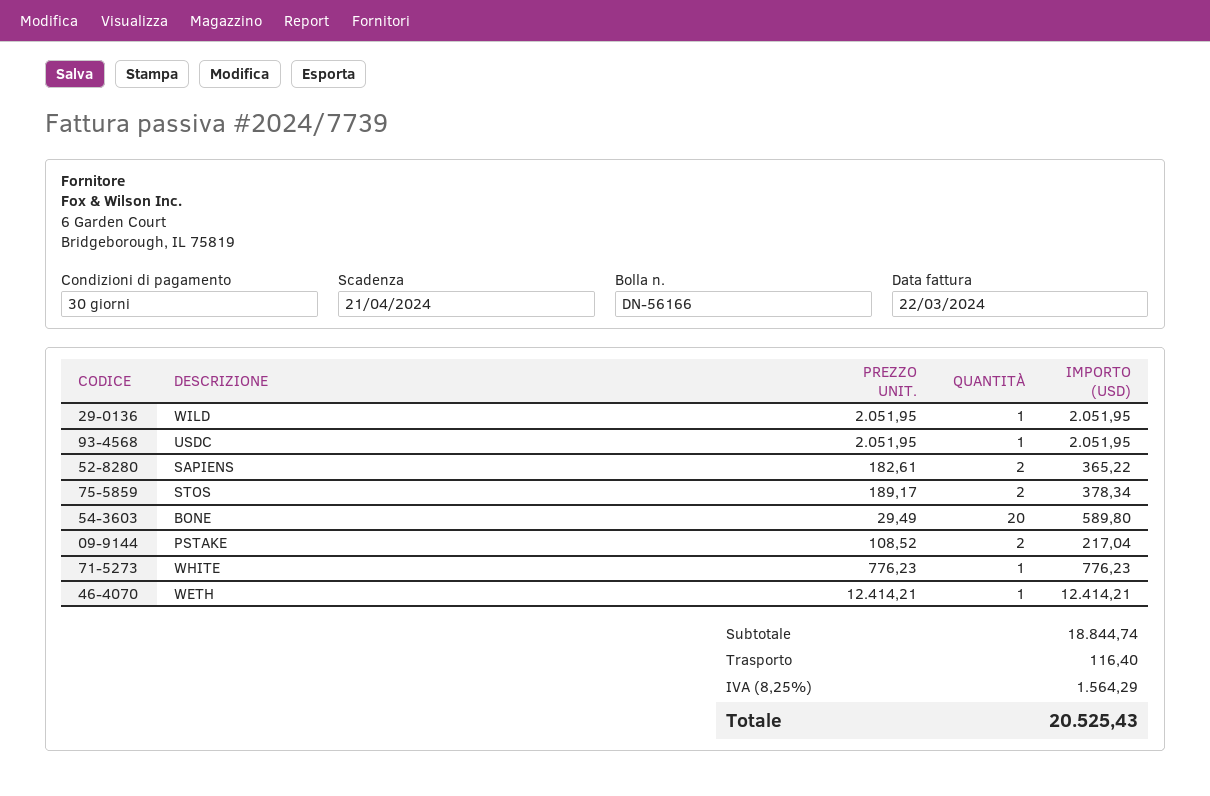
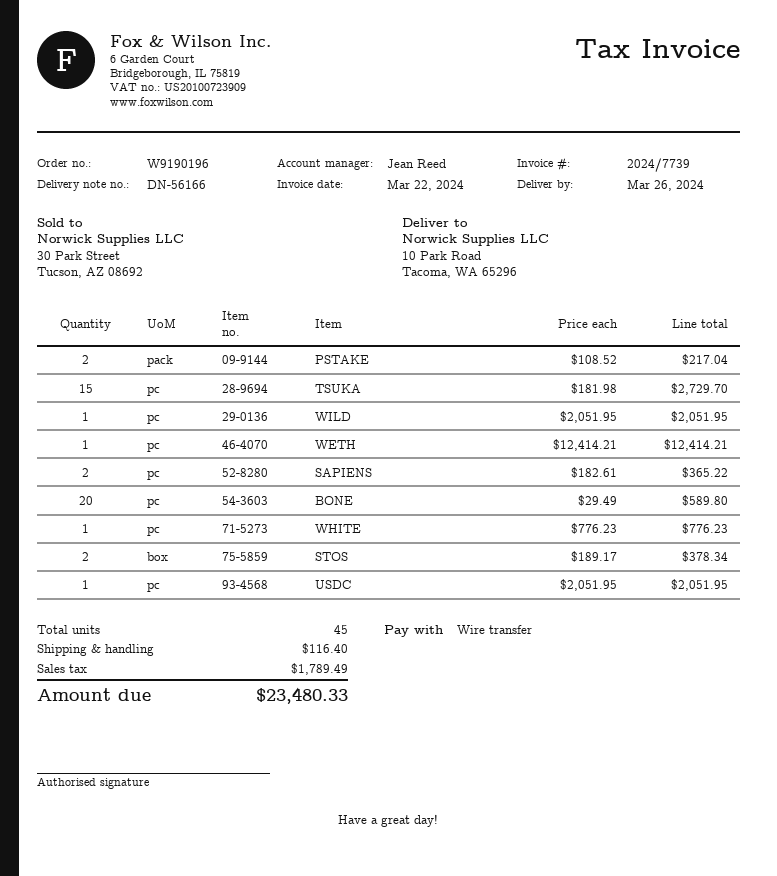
TSUKA: none -> 15 x 181.98 = 2729.70
tax: 1564.29 -> 1789.49
total: 20525.43 -> 23480.33

